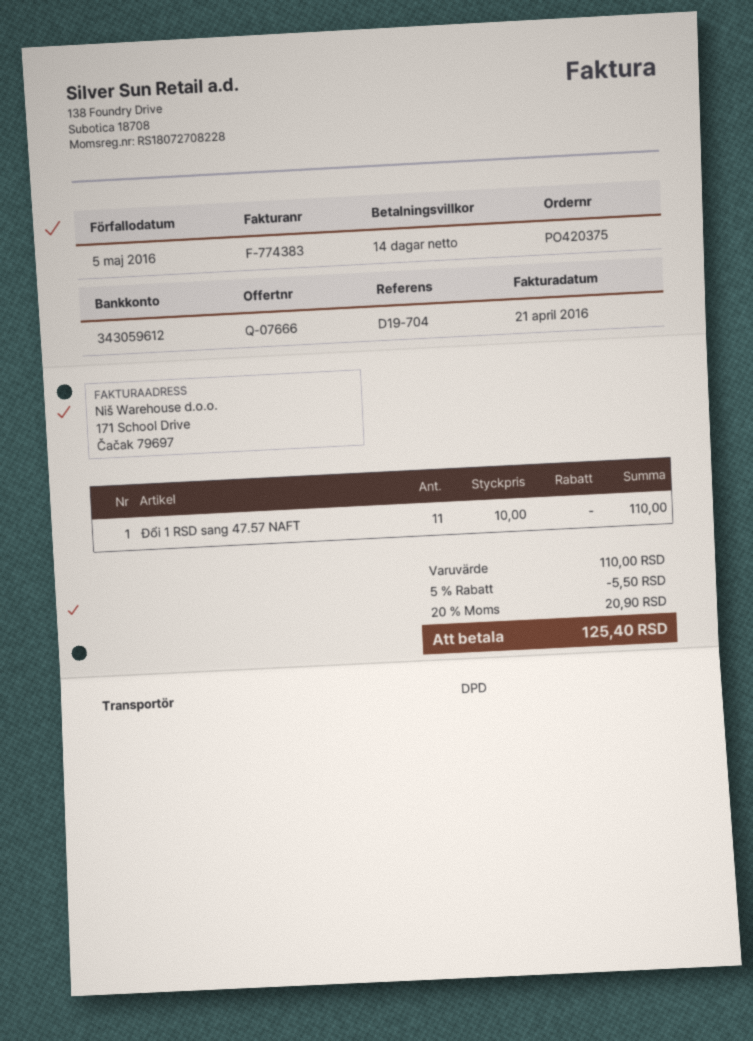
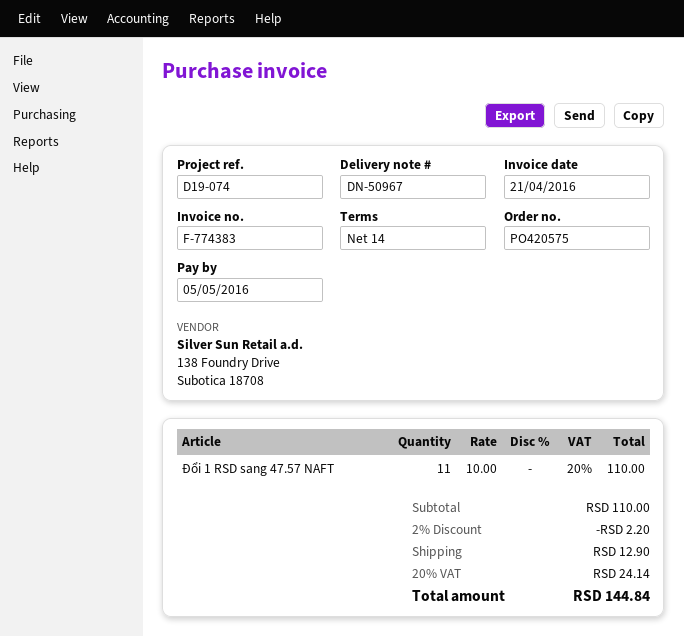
order number: PO420375 -> PO420575
reference: D19-704 -> D19-074
discount: 5% = 5.50 -> 2% = 2.20
shipping: none -> 12.90
tax: 20% = 20.90 -> 20% = 24.14
total: 125.40 -> 144.84

